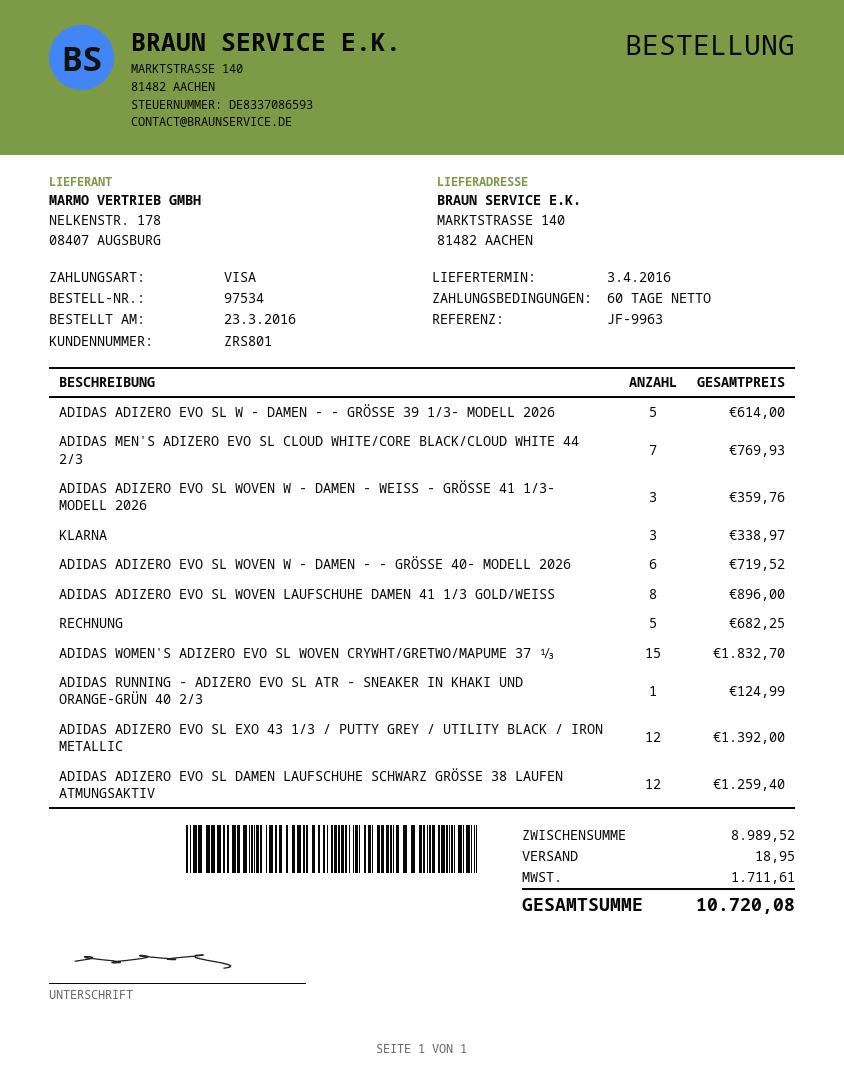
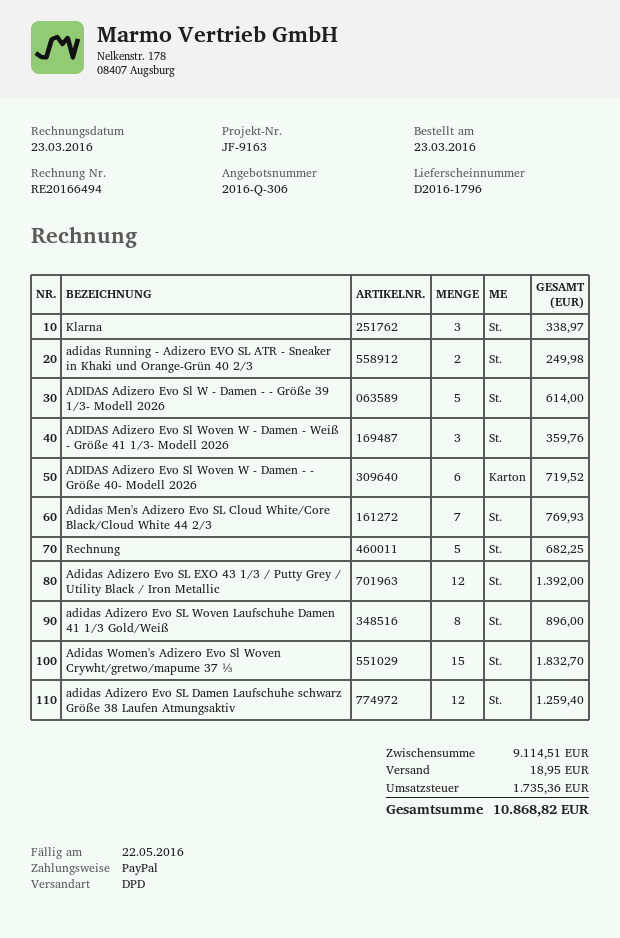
reference: JF-9963 -> JF-9163
payment method: Visa -> PayPal
ADIDAS RUNNING - ADIZERO EVO SL ATR - SNEAKER IN KHAKI UND ORANGE-GRÜN 40 2/3: 1 for 124.99 -> 2 for 249.98
subtotal: 8989.52 -> 9114.51
tax: 1711.61 -> 1735.36
total: 10720.08 -> 10868.82

